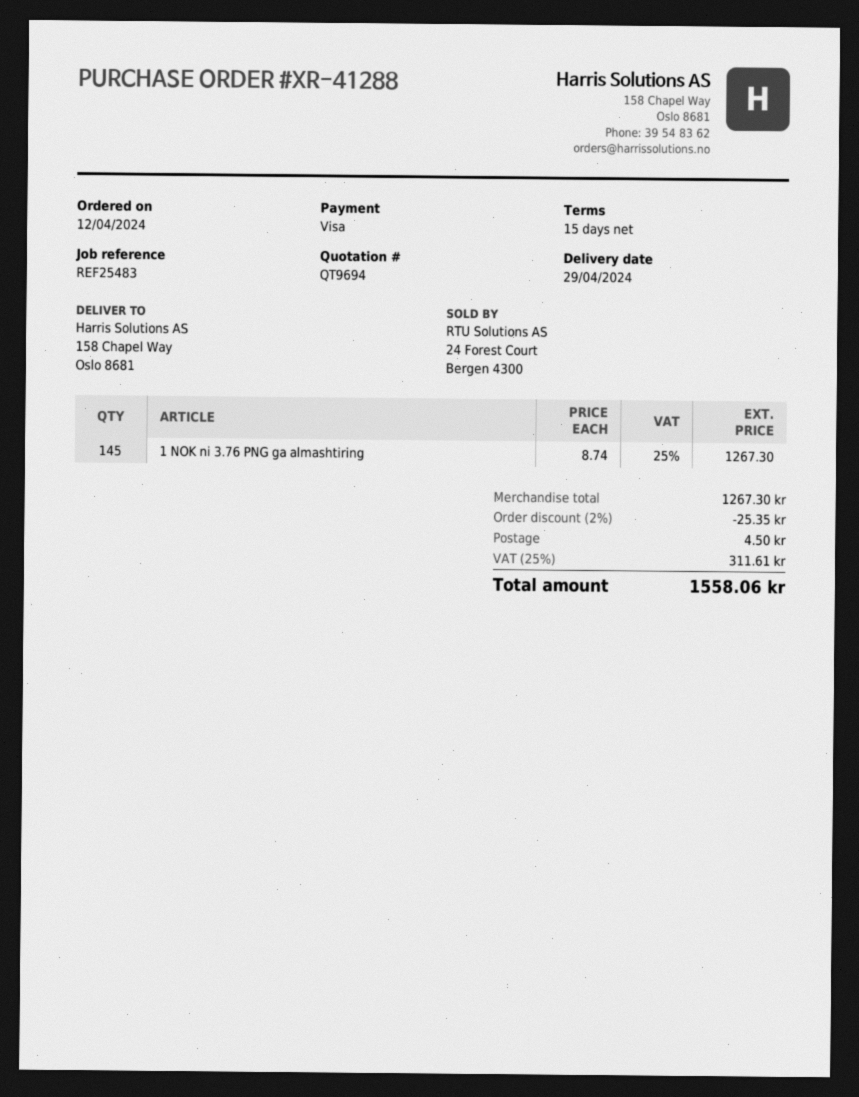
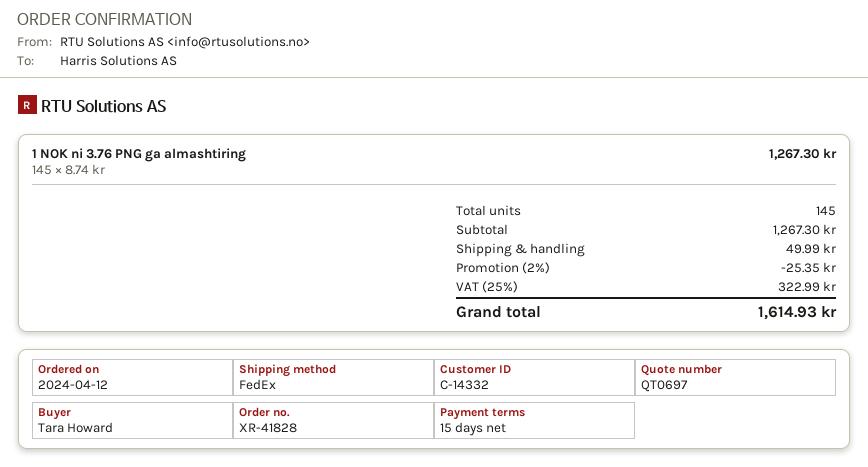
quote number: QT9694 -> QT0697
order number: XR-41288 -> XR-41828
shipping: 4.50 -> 49.99
tax: 25% = 311.61 -> 25% = 322.99
total: 1558.06 -> 1614.93

